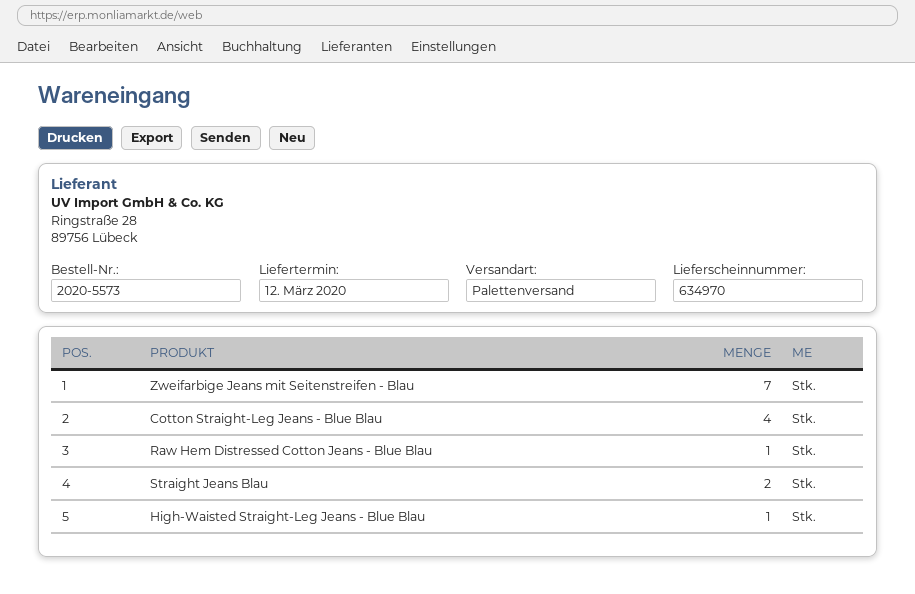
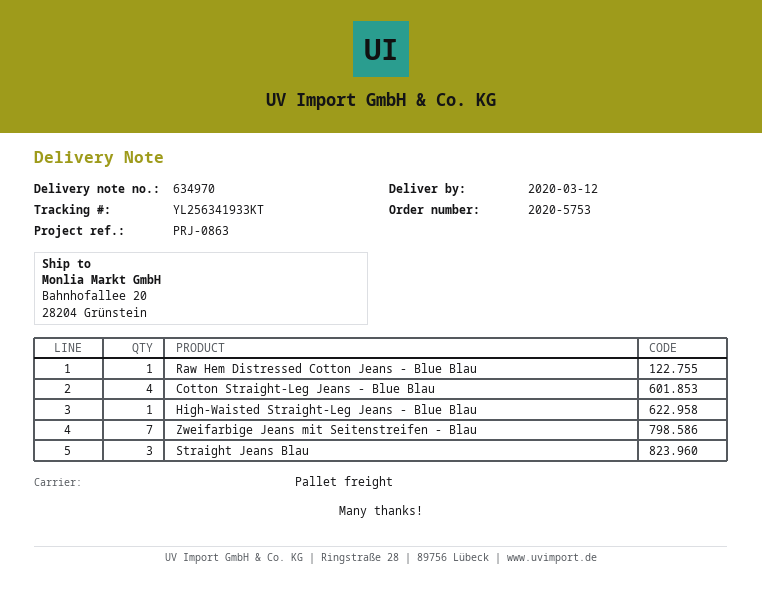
order number: 2020-5573 -> 2020-5753
Straight Jeans Blau: 2 -> 3

